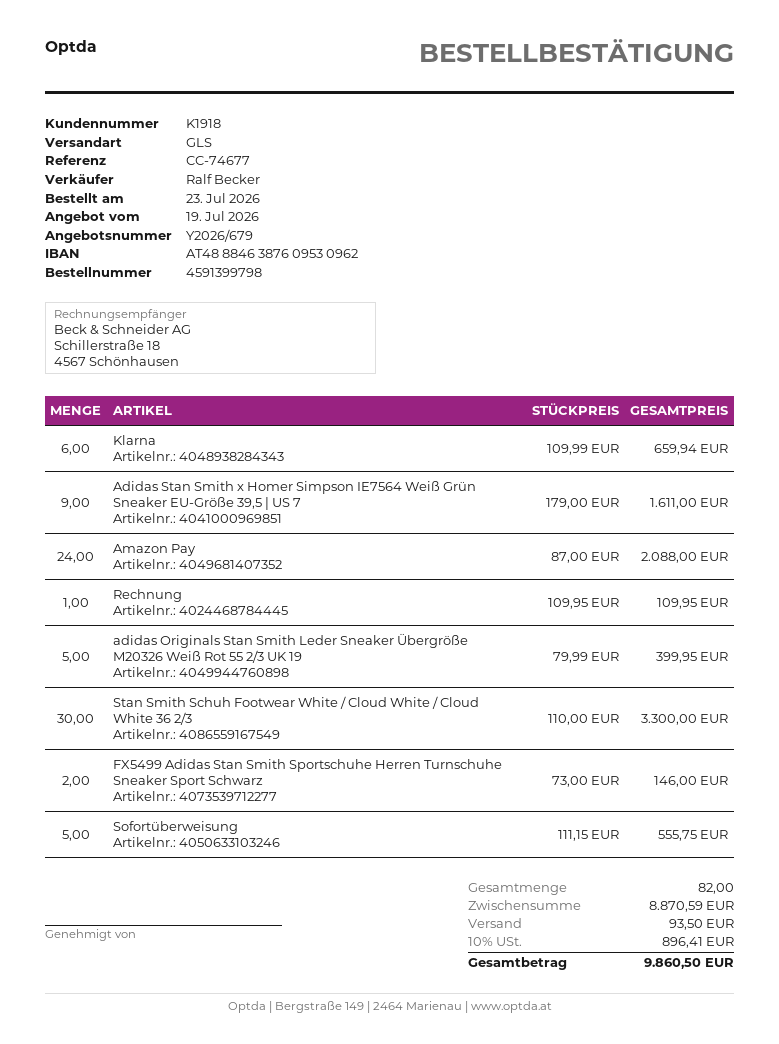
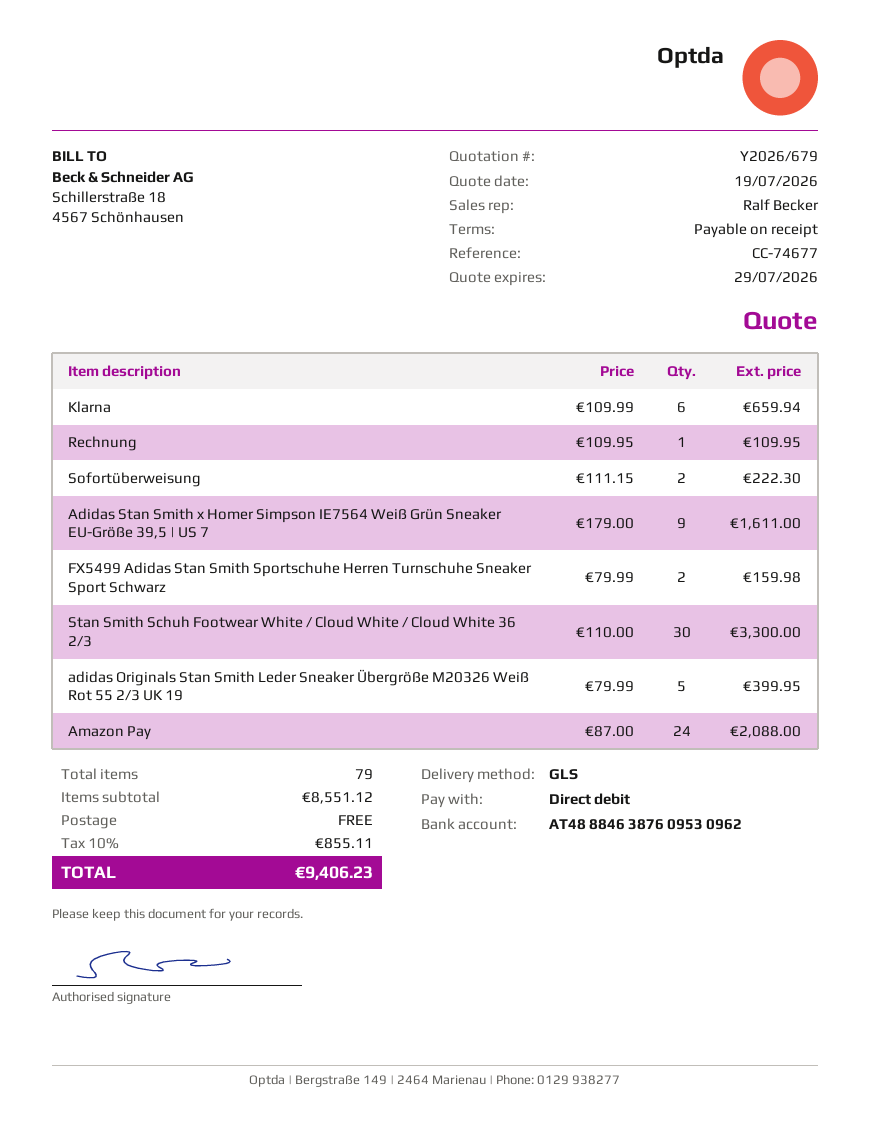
FX5499 Adidas Stan Smith Sportschuhe Herren Turnschuhe Sneaker Sport Schwarz: 2 x 73.00 = 146.00 -> 2 x 79.99 = 159.98
Sofortüberweisung: 5 x 111.15 = 555.75 -> 2 x 111.15 = 222.30
total quantity: 82 -> 79
subtotal: 8870.59 -> 8551.12
shipping: 93.50 -> 0.00
tax: 10% = 896.41 -> 10% = 855.11
total: 9860.50 -> 9406.23

